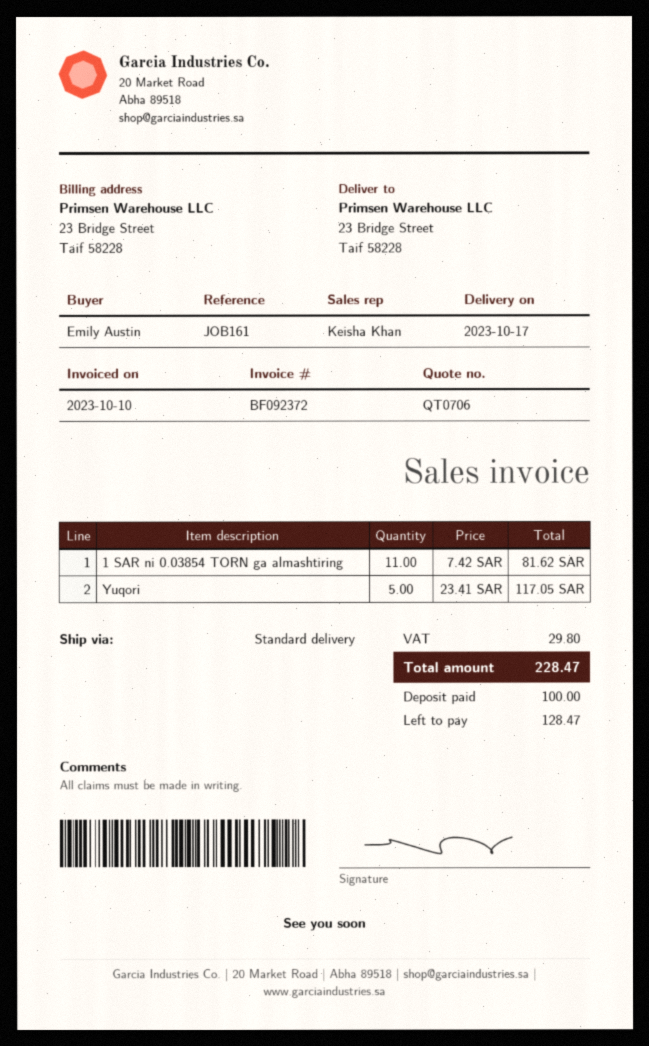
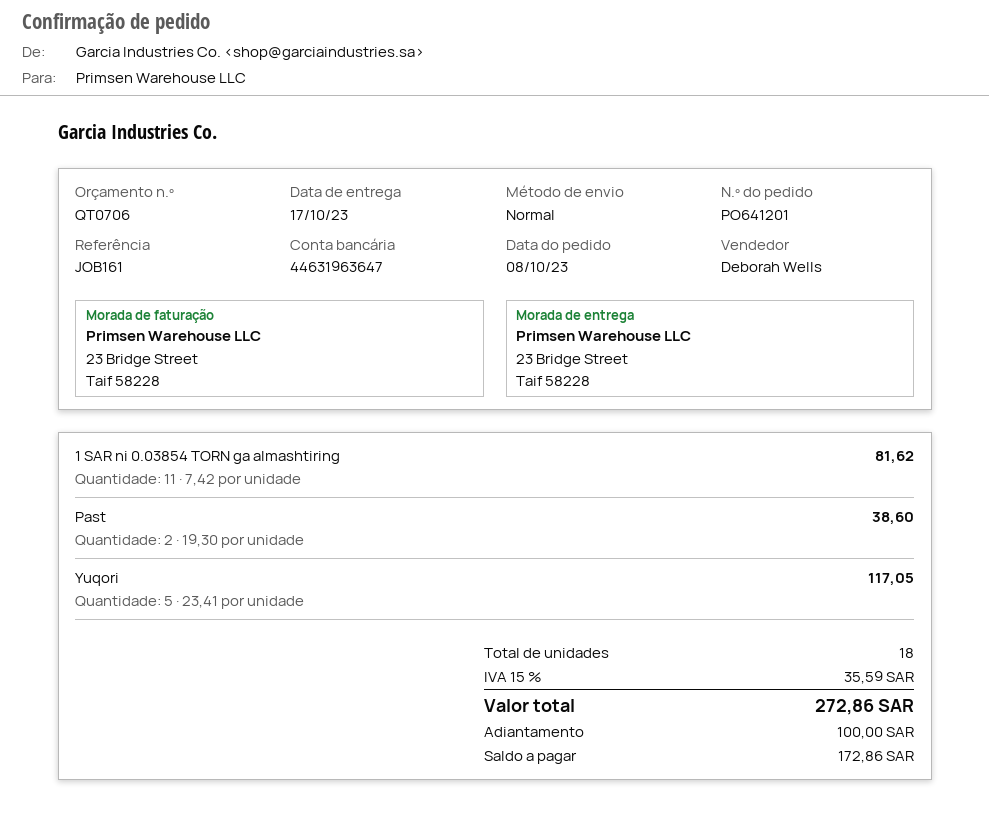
sales rep: Keisha Khan -> Deborah Wells
Past: none -> 2 x 19.30 = 38.60
tax: 29.80 -> 35.59
total: 228.47 -> 272.86
balance: 128.47 -> 172.86

